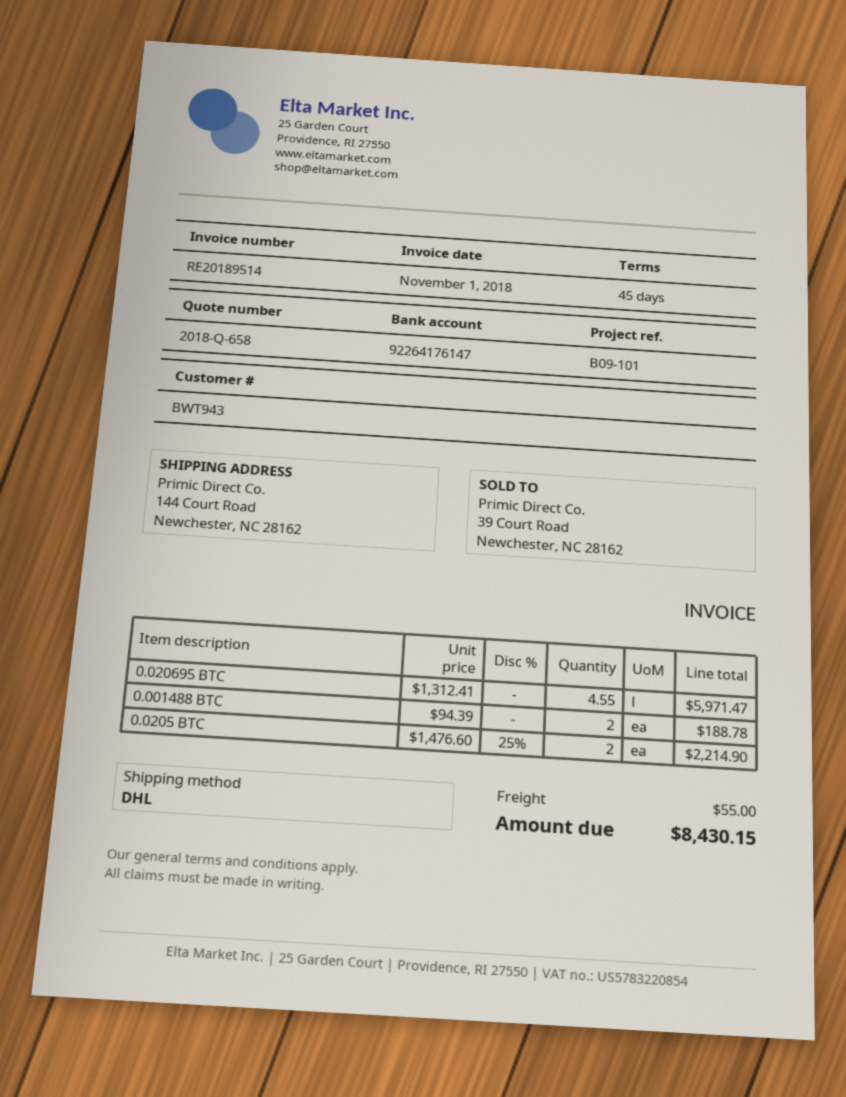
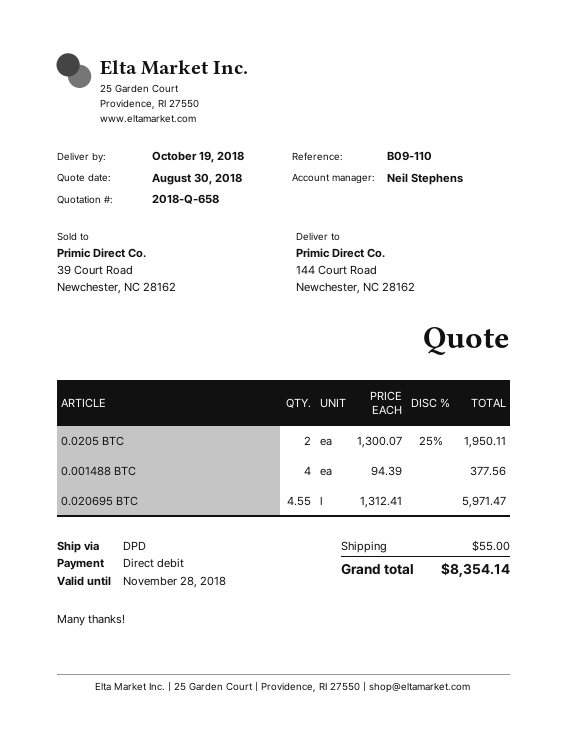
reference: B09-101 -> B09-110
shipping method: DHL -> DPD
0.001488 BTC: 2 x 94.39 = 188.78 -> 4 x 94.39 = 377.56
0.0205 BTC: 2 x 1476.60 - 25% = 2214.90 -> 2 x 1300.07 - 25% = 1950.11
total: 8430.15 -> 8354.14

